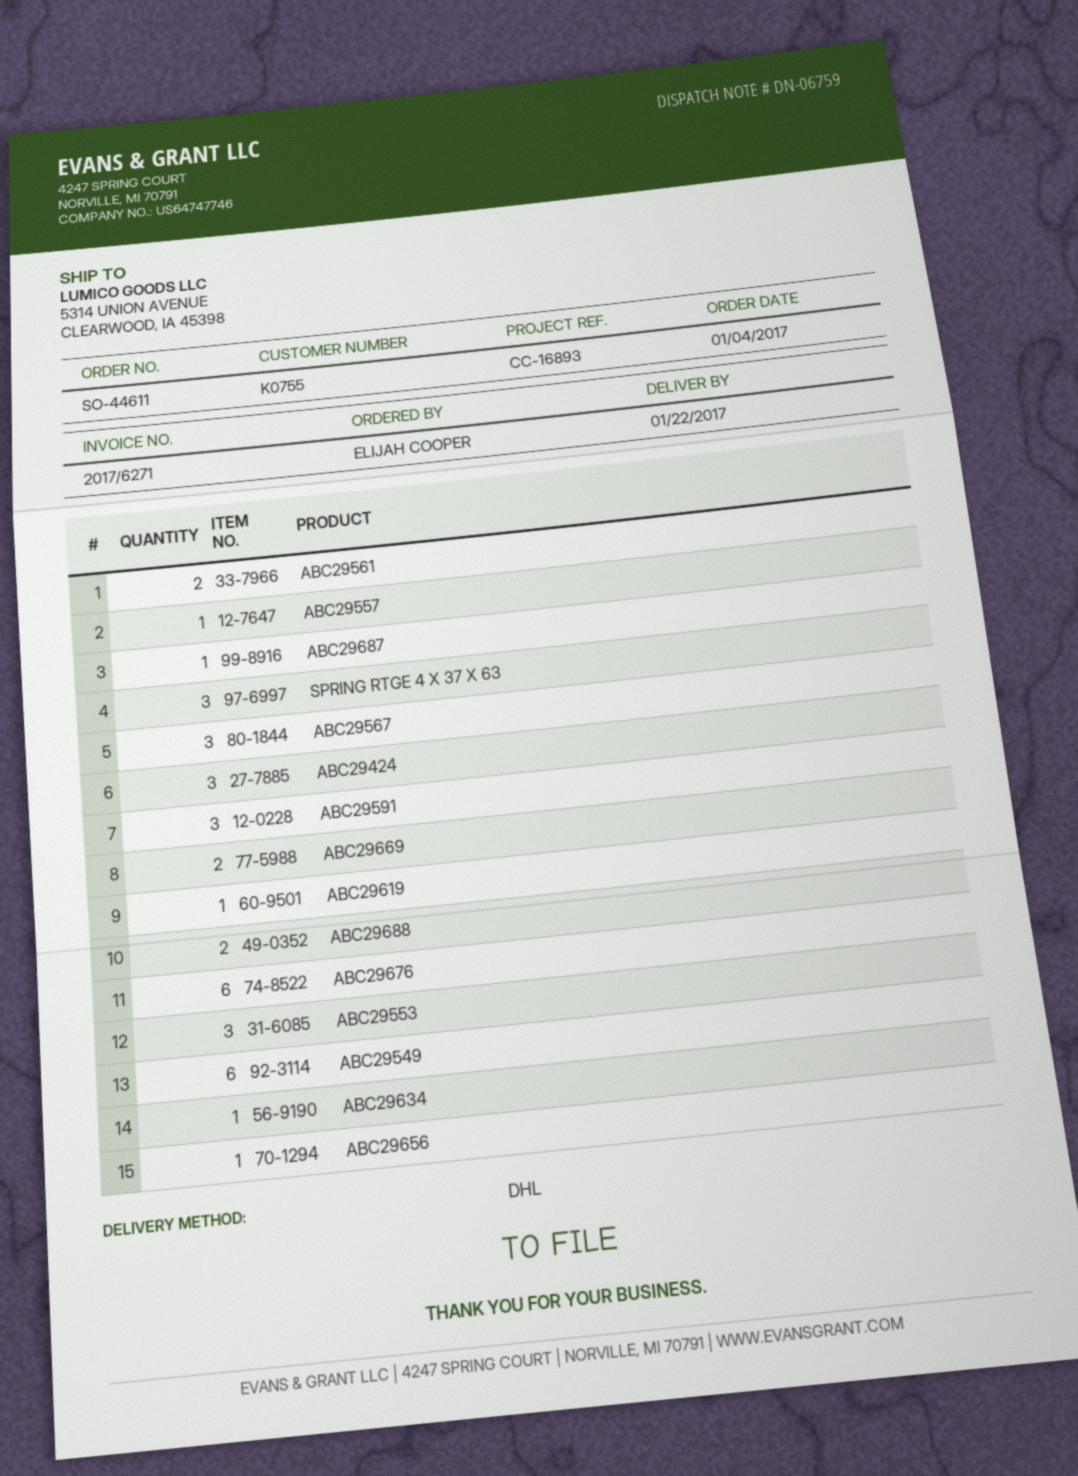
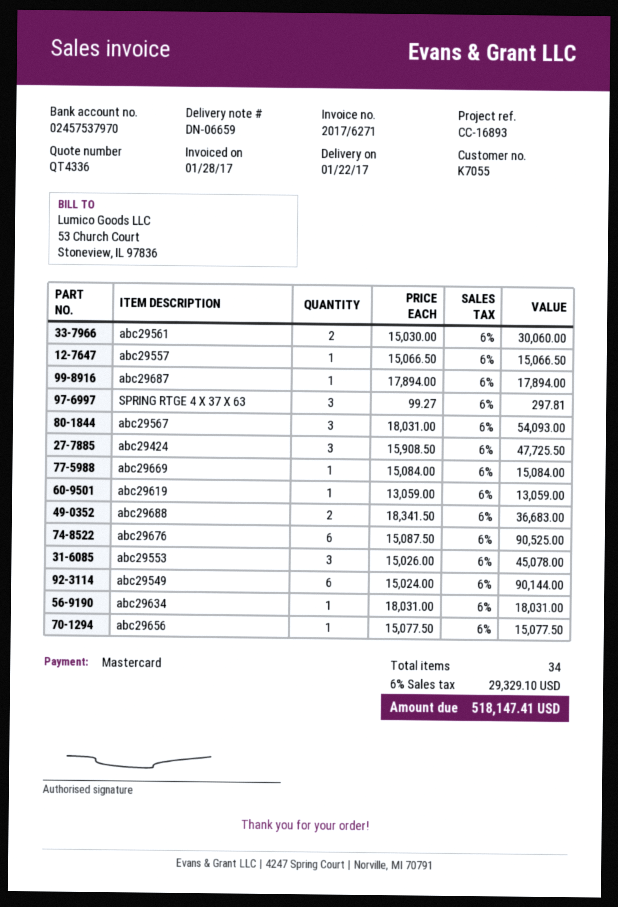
delivery note number: DN-06759 -> DN-06659
customer number: K0755 -> K7055
ABC29591: 3 -> none
ABC29669: 2 -> 1

